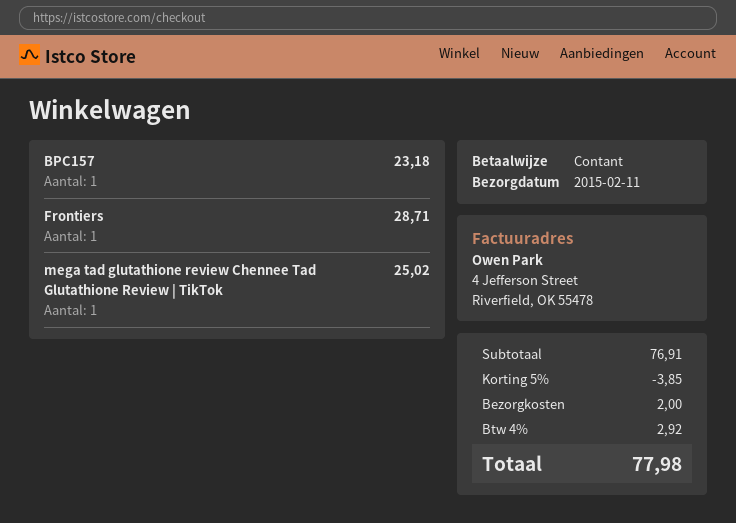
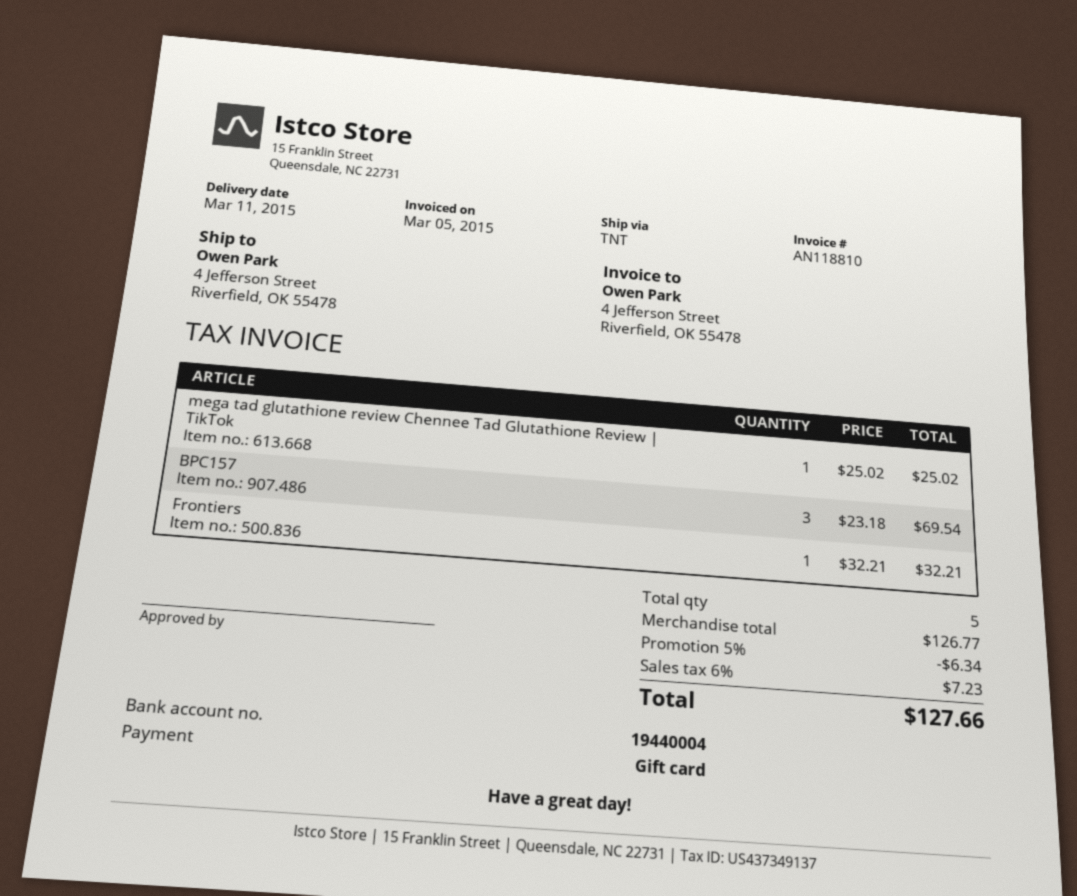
delivery date: 2015-02-11 -> 2015-03-11
payment method: cash -> gift card
BPC157: 1 for 23.18 -> 3 for 69.54
Frontiers: 1 for 28.71 -> 1 for 32.21
subtotal: 76.91 -> 126.77
discount: 5% = 3.85 -> 5% = 6.34
shipping: 2.00 -> none
tax: 4% = 2.92 -> 6% = 7.23
total: 77.98 -> 127.66

